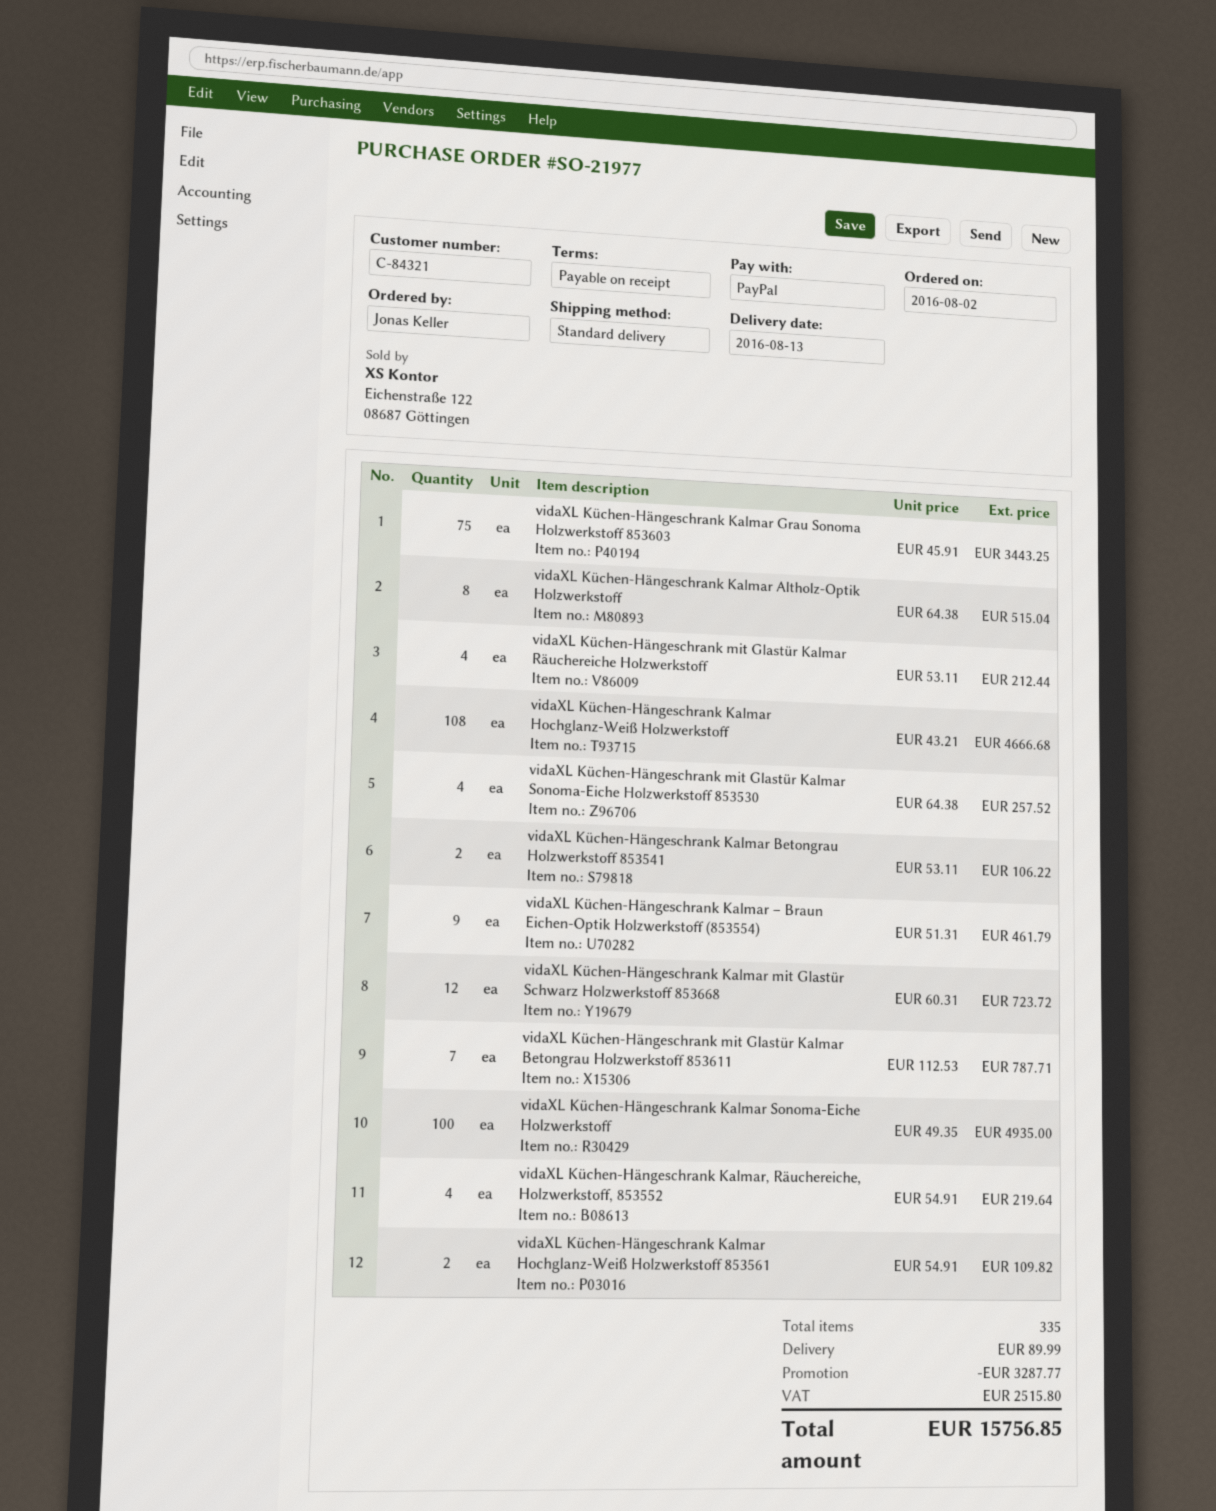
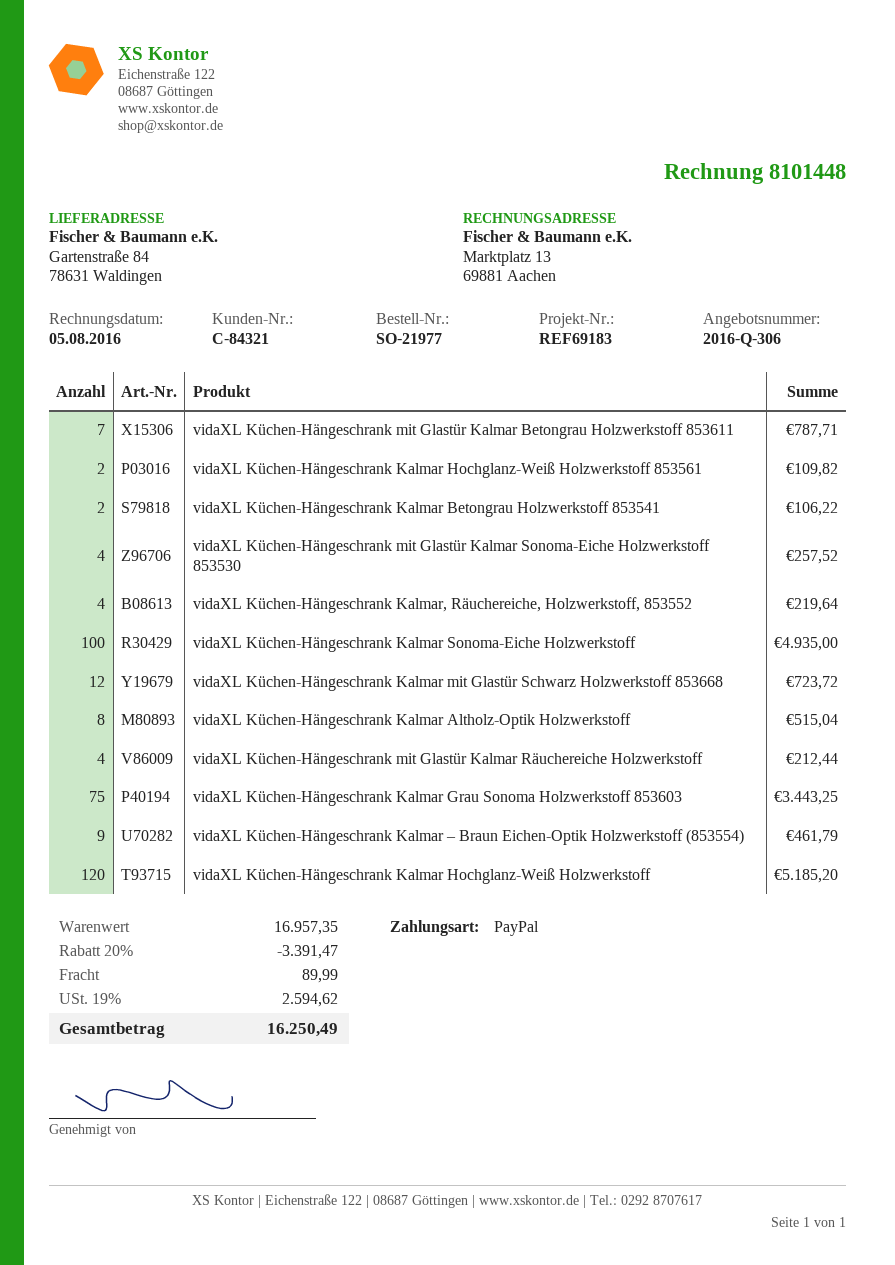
vidaXL Küchen-Hängeschrank Kalmar Hochglanz-Weiß Holzwerkstoff: 108 for 4666.68 -> 120 for 5185.20
discount: 3287.77 -> 3391.47
tax: 2515.80 -> 2594.62
total: 15756.85 -> 16250.49

